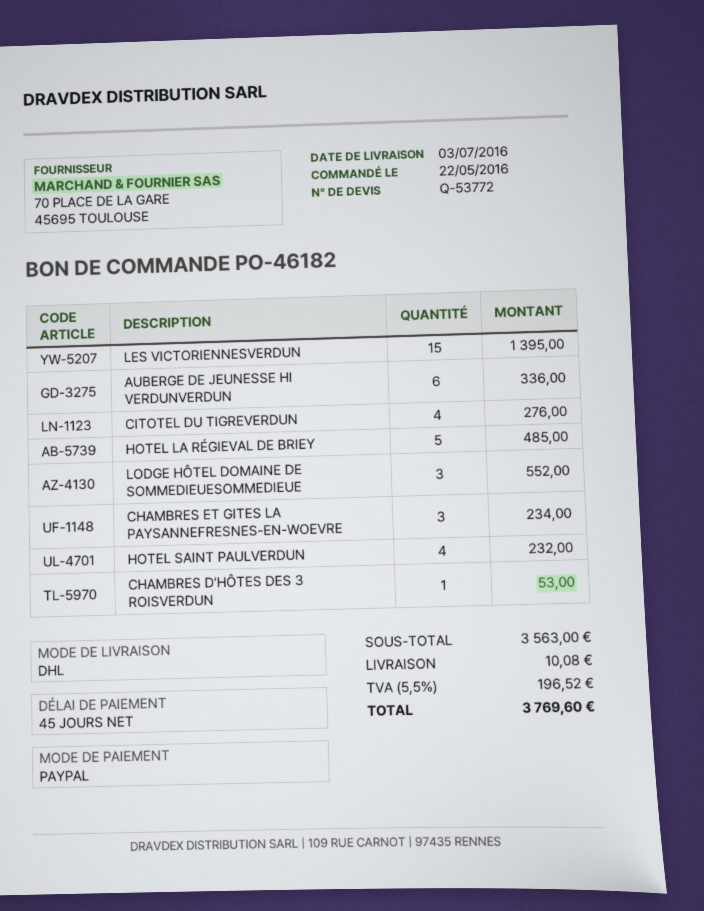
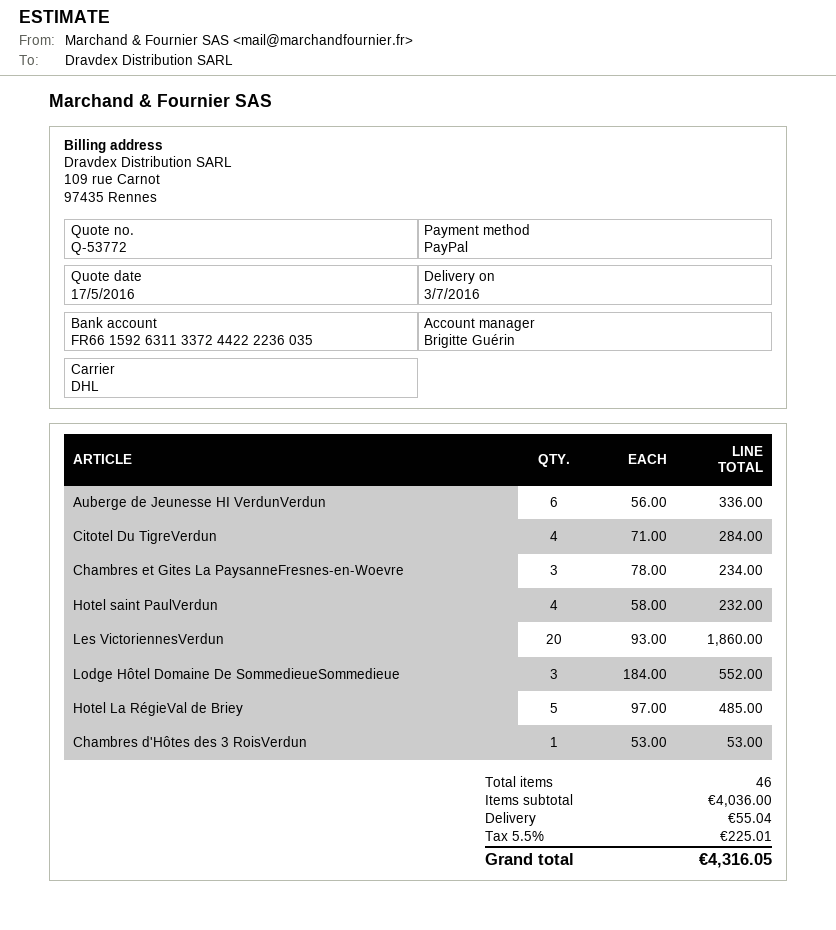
LES VICTORIENNESVERDUN: 15 for 1395.00 -> 20 for 1860.00
CITOTEL DU TIGREVERDUN: 4 for 276.00 -> 4 for 284.00
subtotal: 3563.00 -> 4036.00
shipping: 10.08 -> 55.04
tax: 5.5% = 196.52 -> 5.5% = 225.01
total: 3769.60 -> 4316.05

